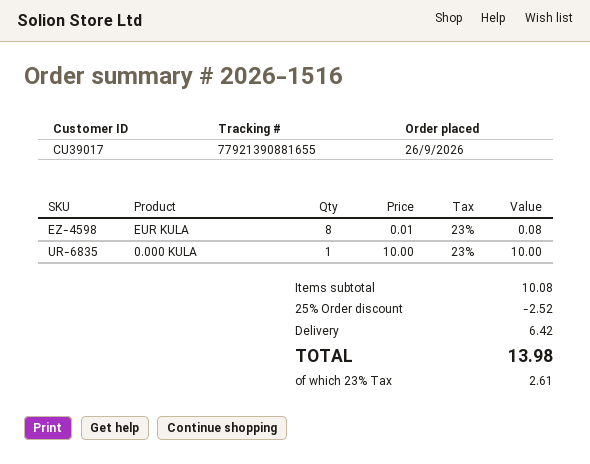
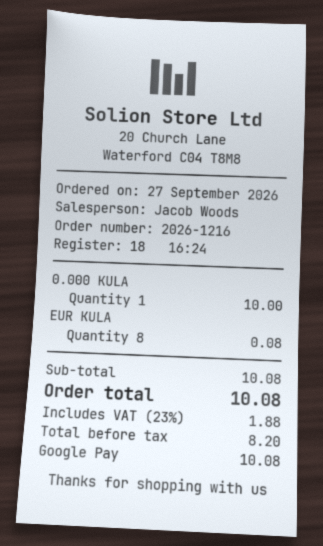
order number: 2026-1516 -> 2026-1216
order date: 2026-09-26 -> 2026-09-27
discount: 25% = 2.52 -> none
shipping: 6.42 -> none
tax: 23% = 2.61 -> 23% = 1.88
total: 13.98 -> 10.08

